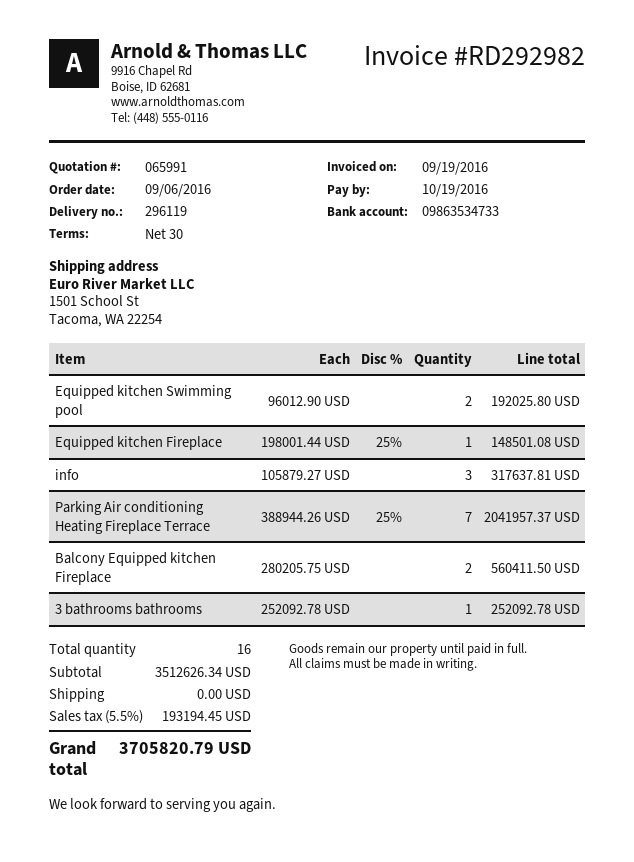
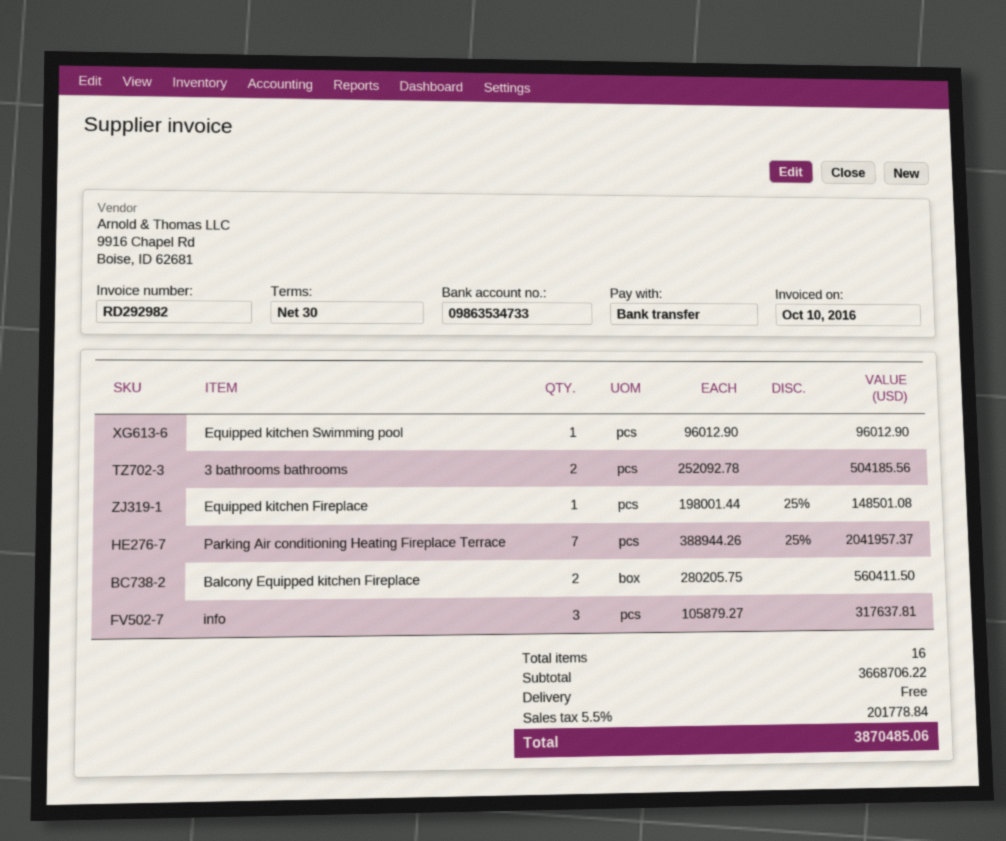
invoice date: 2016-09-19 -> 2016-10-10
Equipped kitchen Swimming pool: 2 x 96012.90 = 192025.80 -> 1 x 96012.90 = 96012.90
3 bathrooms bathrooms: 1 x 252092.78 = 252092.78 -> 2 x 252092.78 = 504185.56
subtotal: 3512626.34 -> 3668706.22
tax: 5.5% = 193194.45 -> 5.5% = 201778.84
total: 3705820.79 -> 3870485.06

